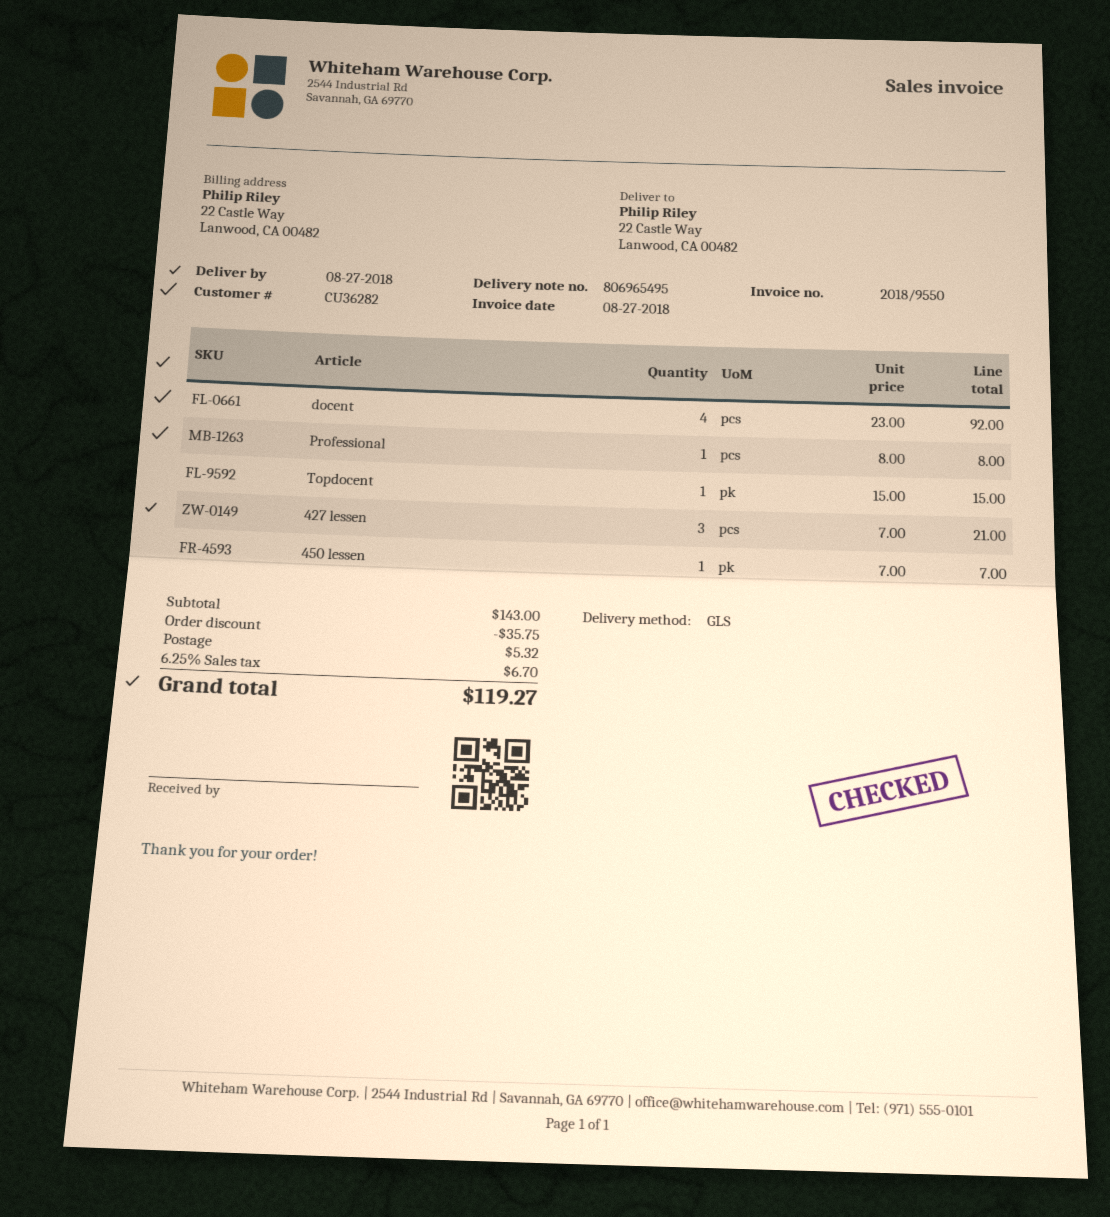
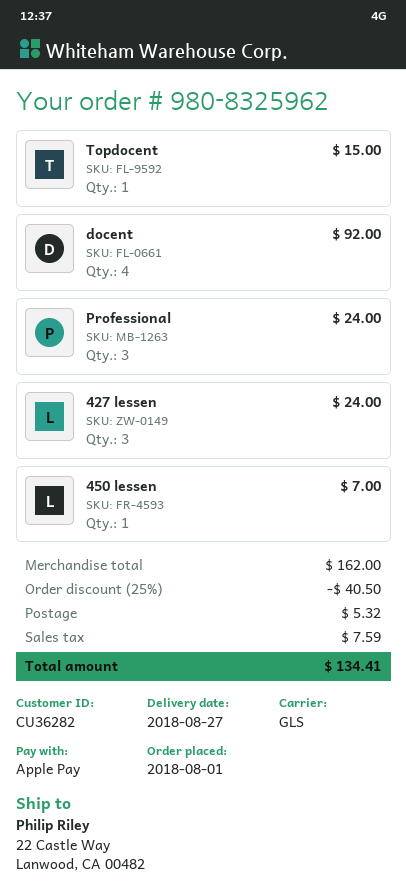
Professional: 1 for 8.00 -> 3 for 24.00
427 lessen: 3 for 21.00 -> 3 for 24.00
subtotal: 143.00 -> 162.00
discount: 35.75 -> 40.50
tax: 6.70 -> 7.59
total: 119.27 -> 134.41

